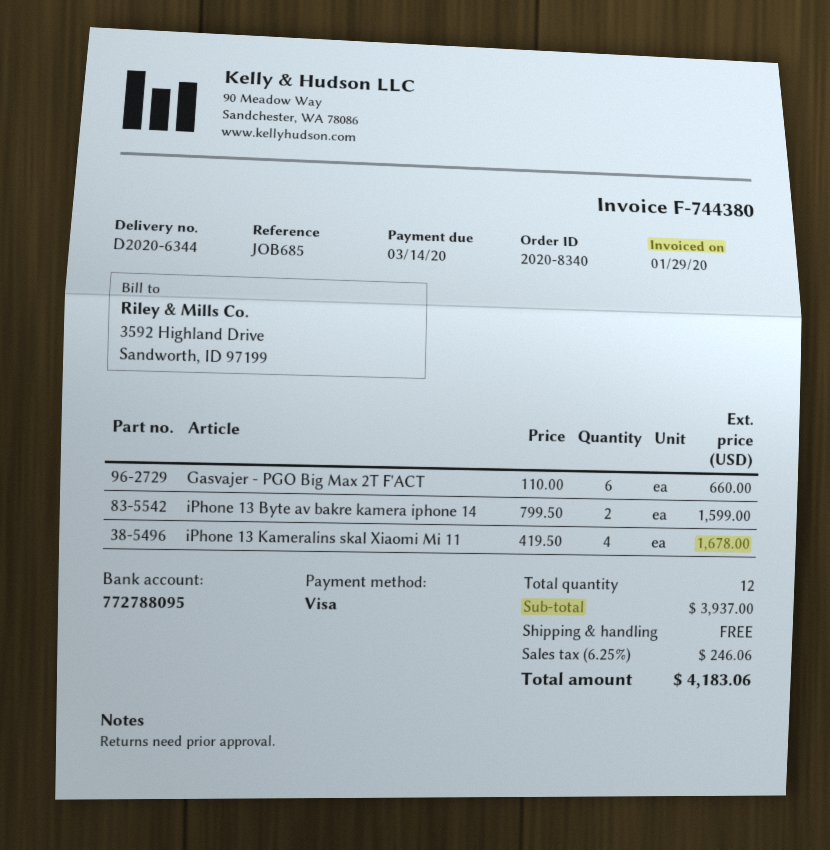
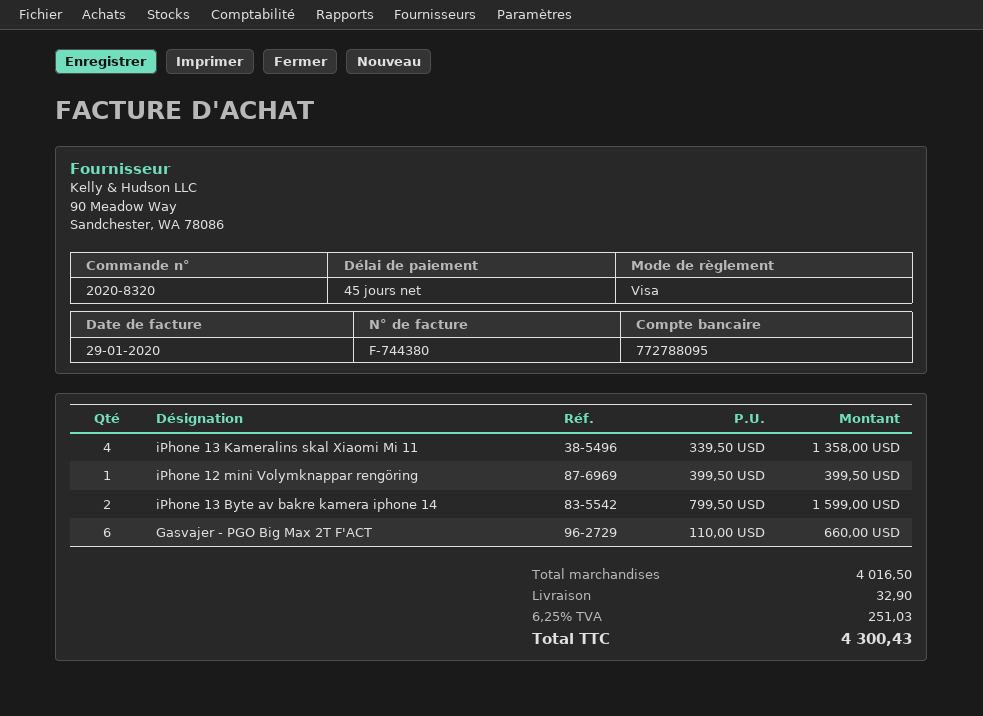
order number: 2020-8340 -> 2020-8320
iPhone 13 Kameralins skal Xiaomi Mi 11: 4 x 419.50 = 1678.00 -> 4 x 339.50 = 1358.00
iPhone 12 mini Volymknappar rengöring: none -> 1 x 399.50 = 399.50
subtotal: 3937.00 -> 4016.50
shipping: 0.00 -> 32.90
tax: 6.25% = 246.06 -> 6.25% = 251.03
total: 4183.06 -> 4300.43

